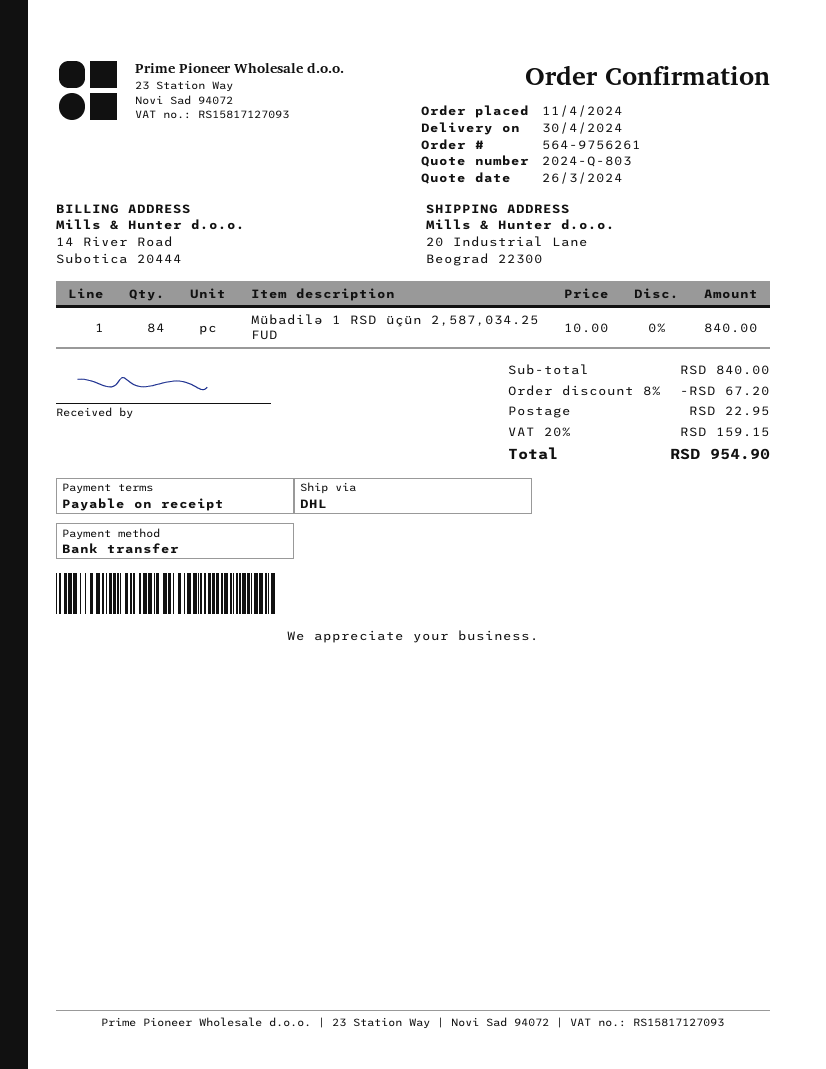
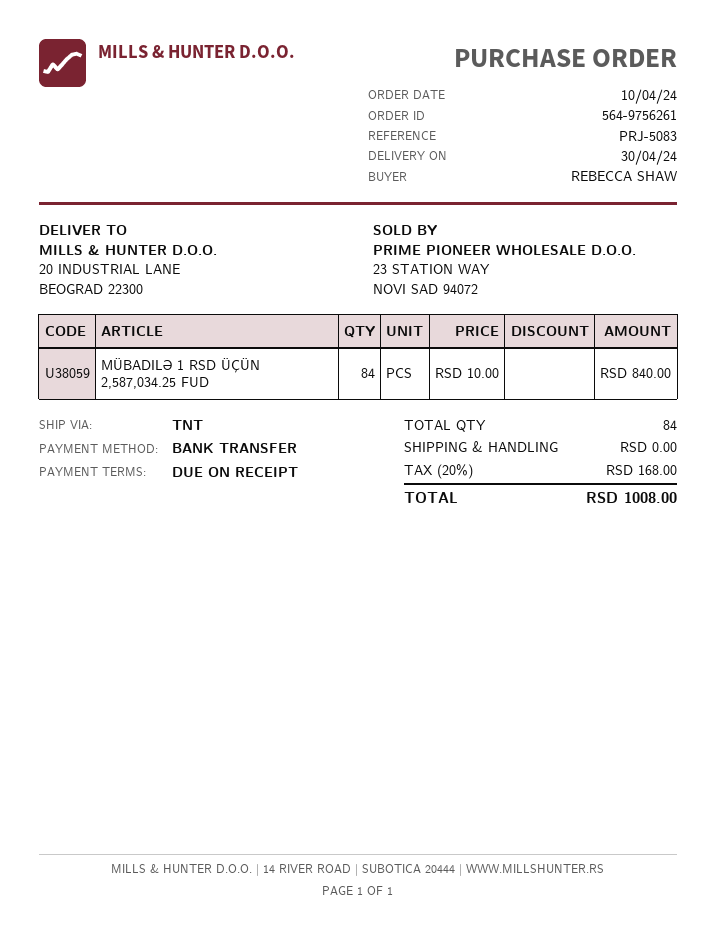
order date: 2024-04-11 -> 2024-04-10
shipping method: DHL -> TNT
discount: 8% = 67.20 -> none
shipping: 22.95 -> 0.00
tax: 20% = 159.15 -> 20% = 168.00
total: 954.90 -> 1008.00

